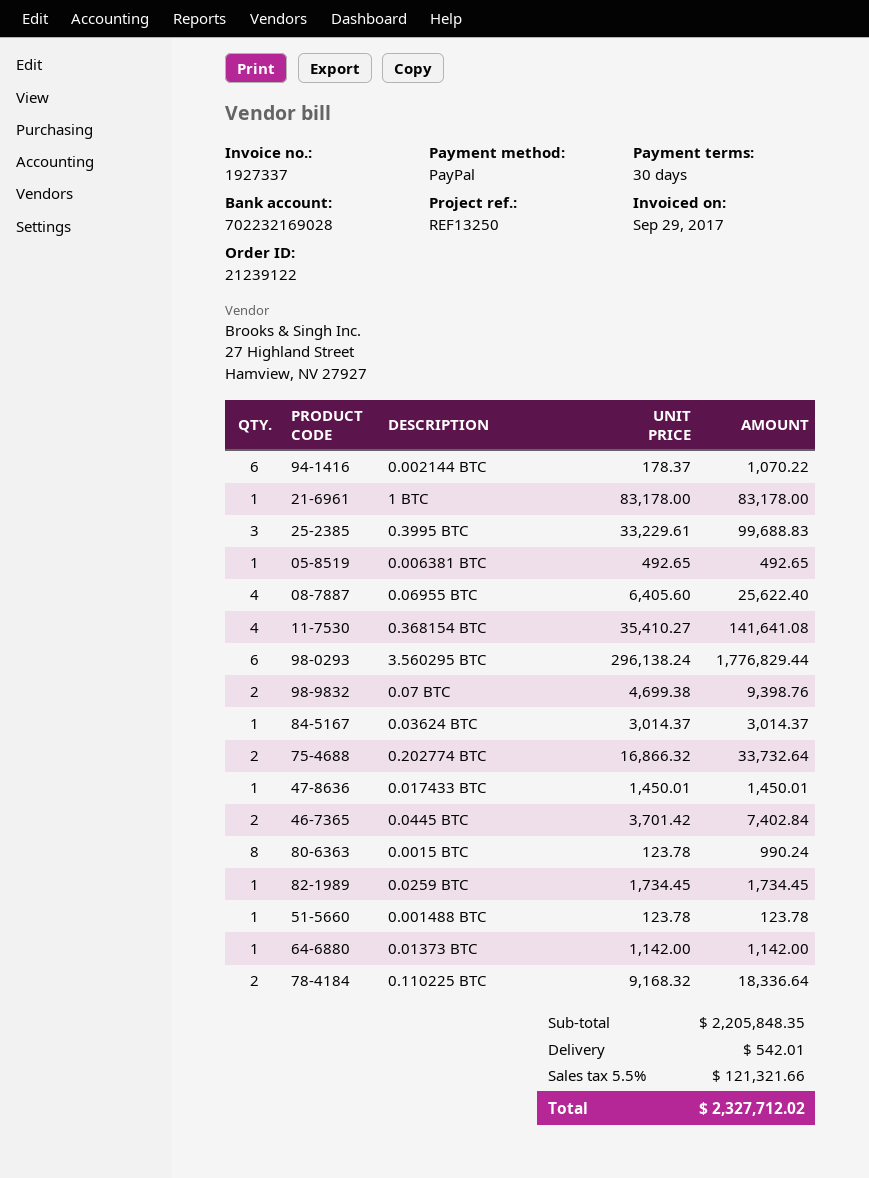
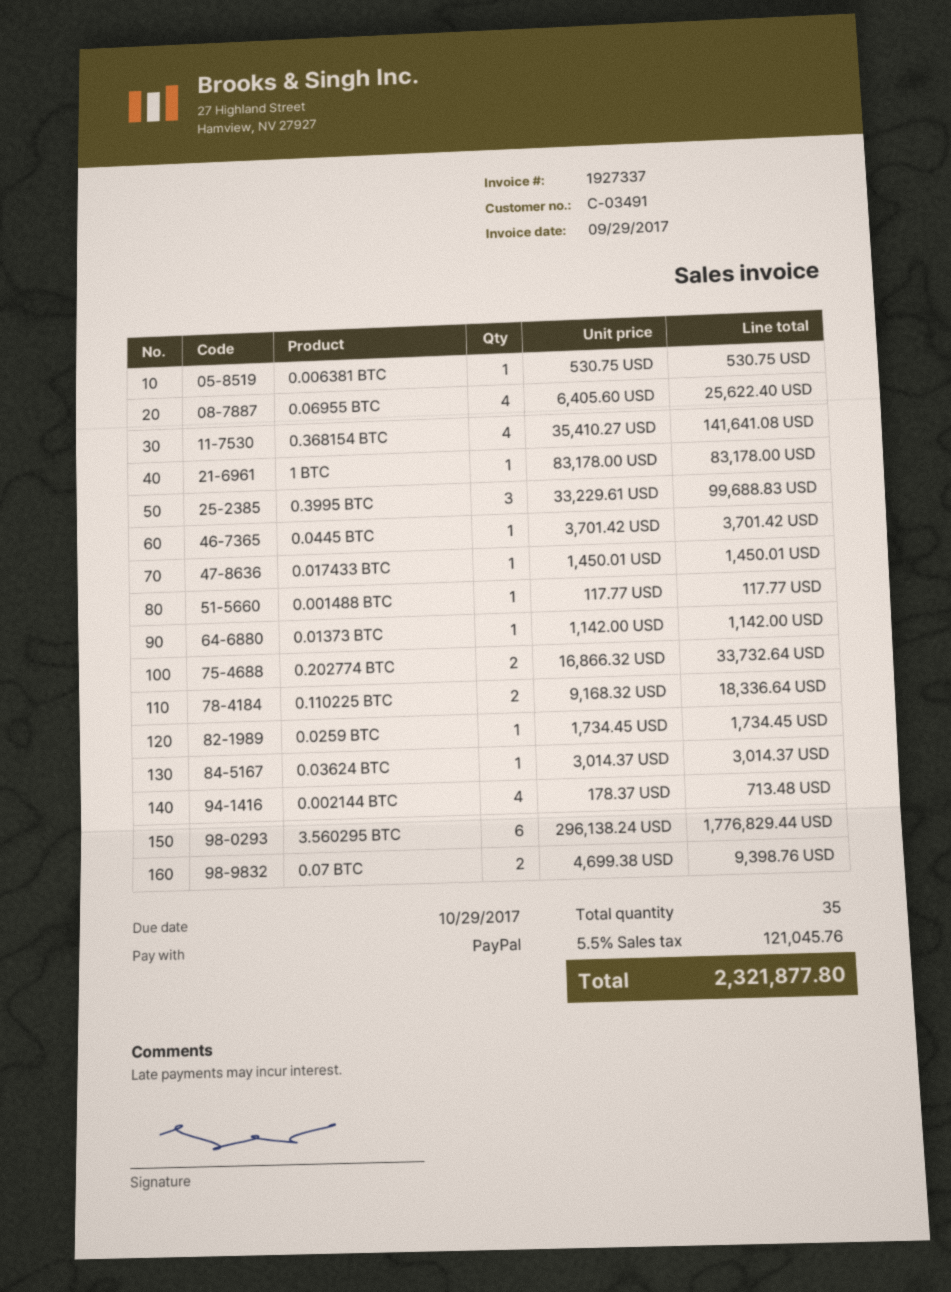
0.002144 BTC: 6 x 178.37 = 1070.22 -> 4 x 178.37 = 713.48
0.006381 BTC: 1 x 492.65 = 492.65 -> 1 x 530.75 = 530.75
0.0445 BTC: 2 x 3701.42 = 7402.84 -> 1 x 3701.42 = 3701.42
0.0015 BTC: 8 x 123.78 = 990.24 -> none
0.001488 BTC: 1 x 123.78 = 123.78 -> 1 x 117.77 = 117.77
shipping: 542.01 -> none
tax: 5.5% = 121321.66 -> 5.5% = 121045.76
total: 2327712.02 -> 2321877.80

